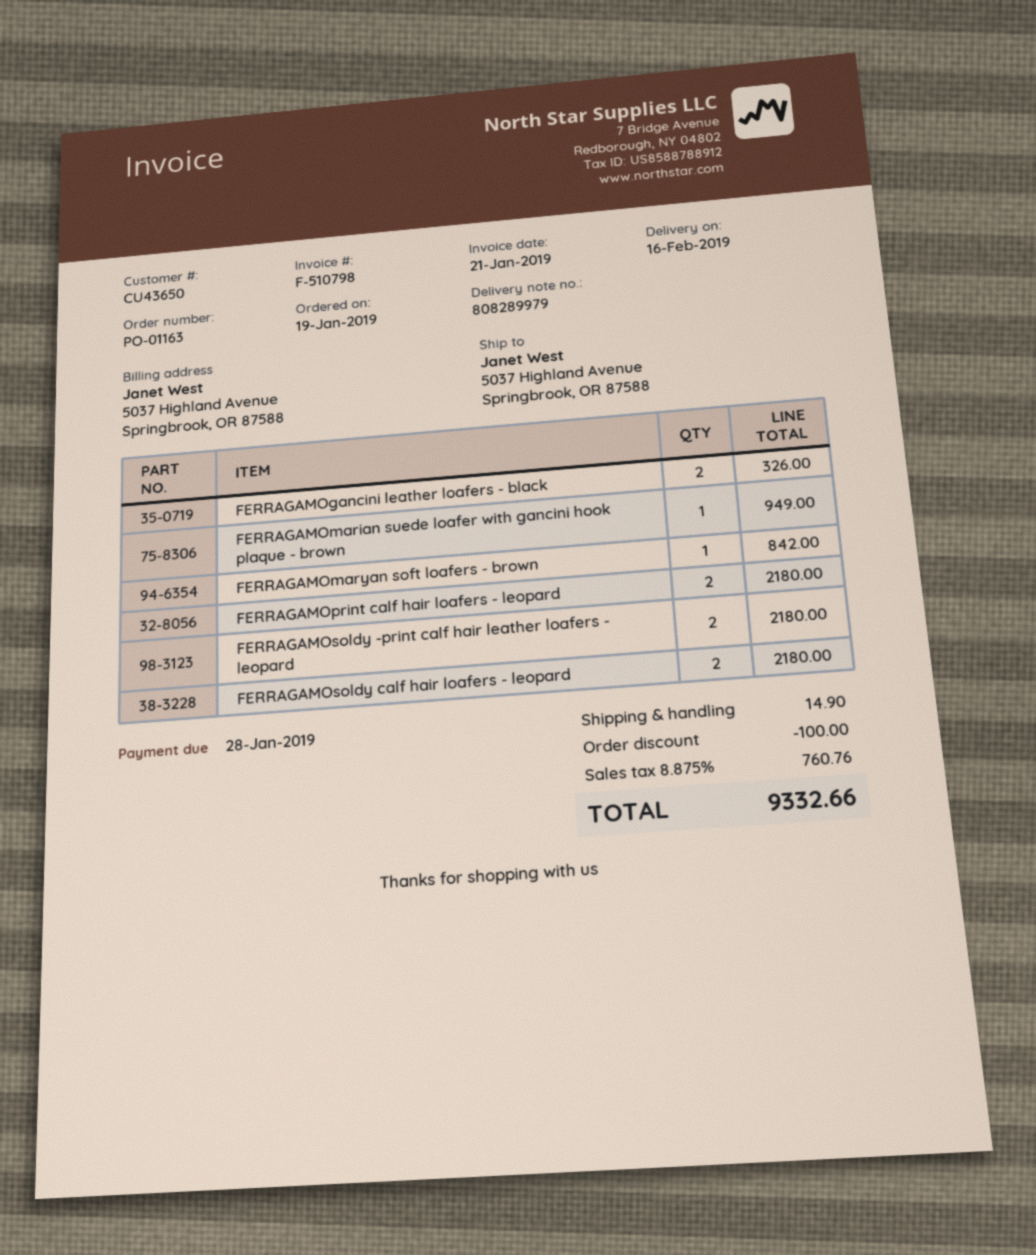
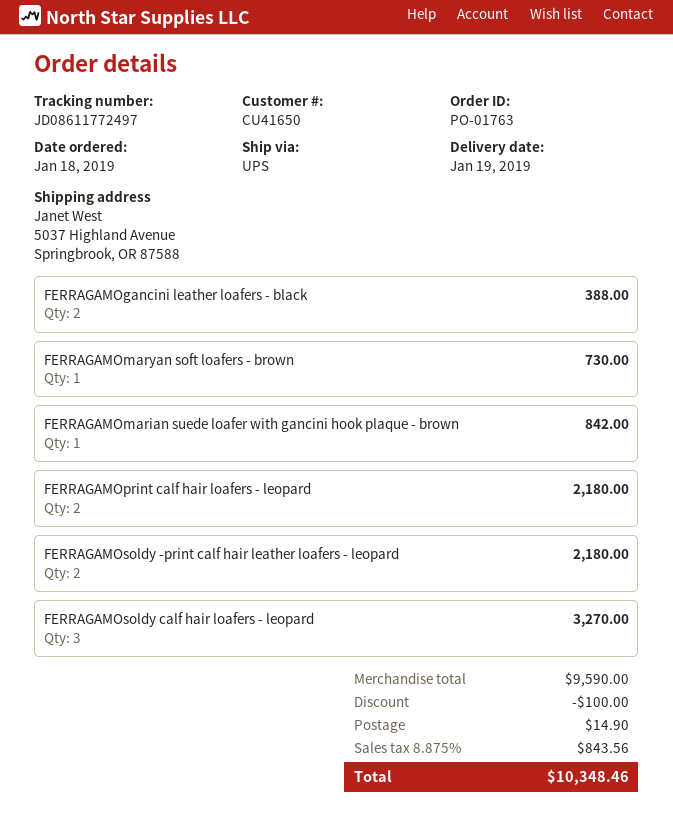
order number: PO-01163 -> PO-01763
order date: 2019-01-19 -> 2019-01-18
delivery date: 2019-02-16 -> 2019-01-19
customer number: CU43650 -> CU41650
FERRAGAMOgancini leather loafers - black: 2 for 326.00 -> 2 for 388.00
FERRAGAMOmarian suede loafer with gancini hook plaque - brown: 1 for 949.00 -> 1 for 842.00
FERRAGAMOmaryan soft loafers - brown: 1 for 842.00 -> 1 for 730.00
FERRAGAMOsoldy calf hair loafers - leopard: 2 for 2180.00 -> 3 for 3270.00
tax: 8.875% = 760.76 -> 8.875% = 843.56
total: 9332.66 -> 10348.46

